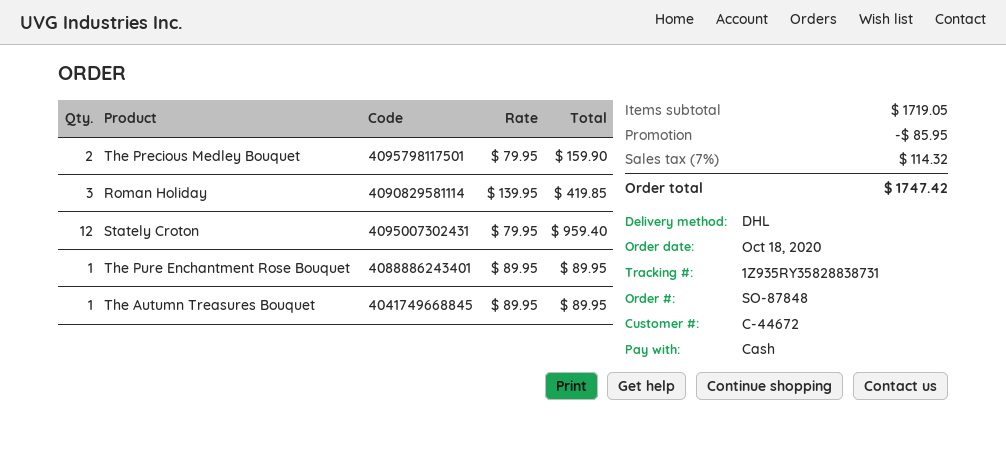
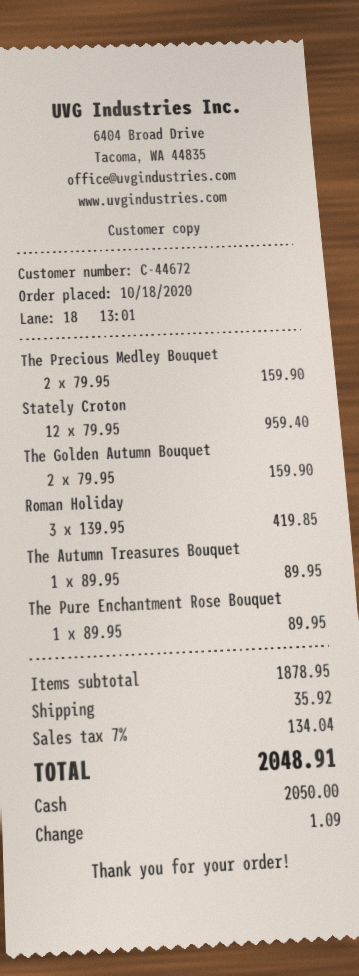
The Golden Autumn Bouquet: none -> 2 x 79.95 = 159.90
subtotal: 1719.05 -> 1878.95
discount: 85.95 -> none
shipping: none -> 35.92
tax: 7% = 114.32 -> 7% = 134.04
total: 1747.42 -> 2048.91

